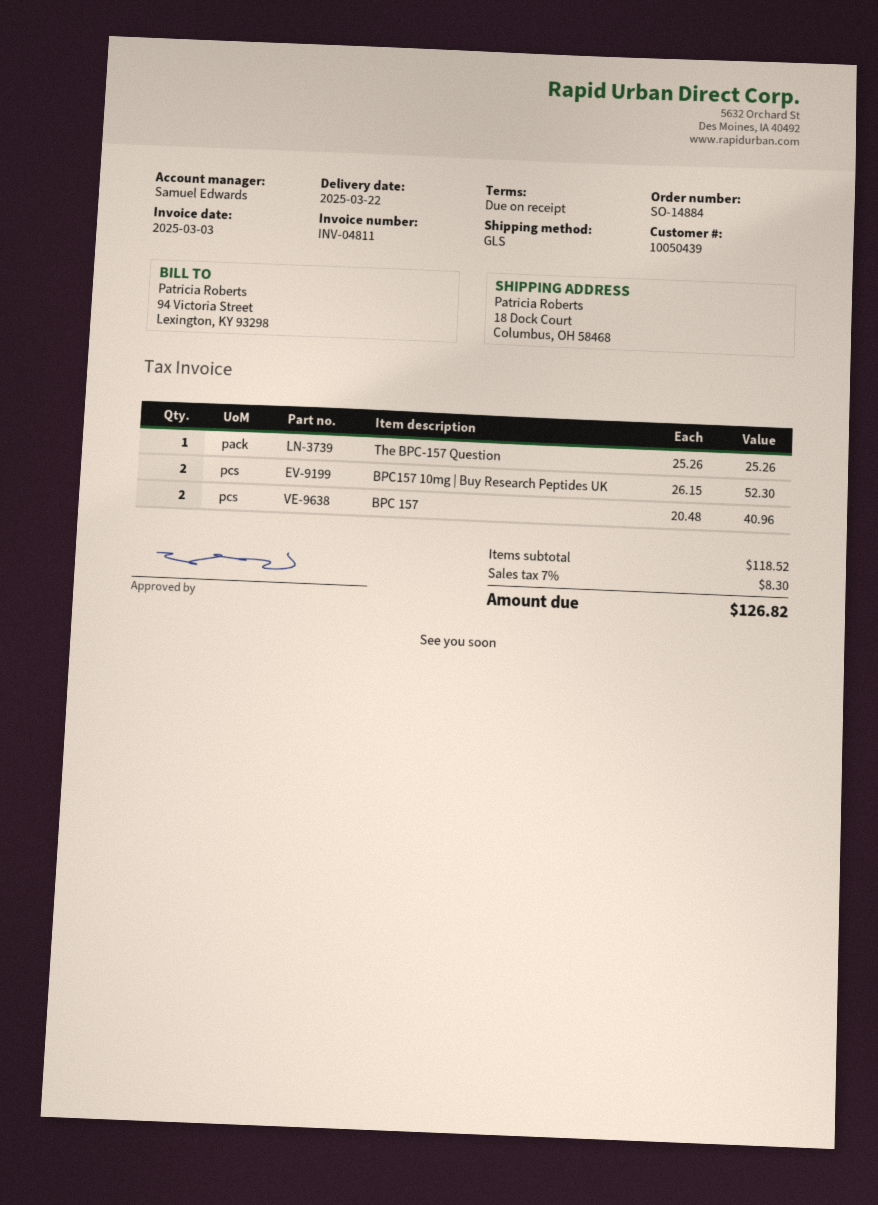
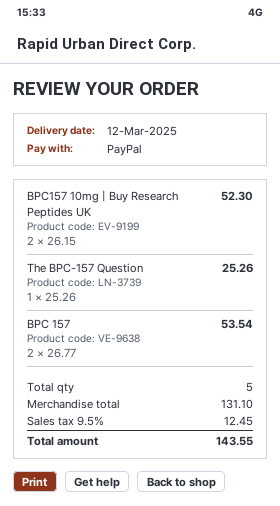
delivery date: 2025-03-22 -> 2025-03-12
BPC 157: 2 x 20.48 = 40.96 -> 2 x 26.77 = 53.54
subtotal: 118.52 -> 131.10
tax: 7% = 8.30 -> 9.5% = 12.45
total: 126.82 -> 143.55

